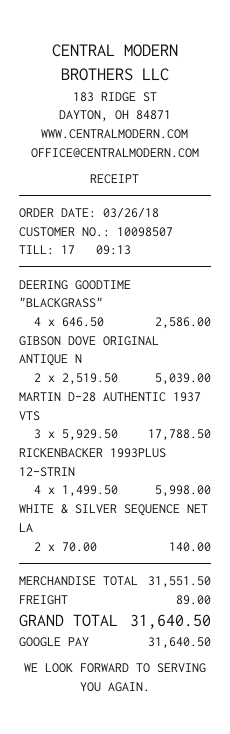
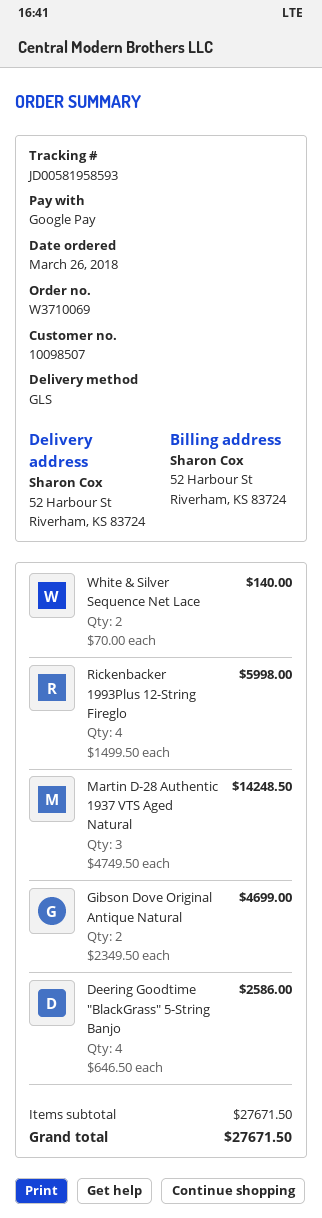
GIBSON DOVE ORIGINAL ANTIQUE N: 2 x 2519.50 = 5039.00 -> 2 x 2349.50 = 4699.00
MARTIN D-28 AUTHENTIC 1937 VTS: 3 x 5929.50 = 17788.50 -> 3 x 4749.50 = 14248.50
subtotal: 31551.50 -> 27671.50
shipping: 89.00 -> none
total: 31640.50 -> 27671.50

